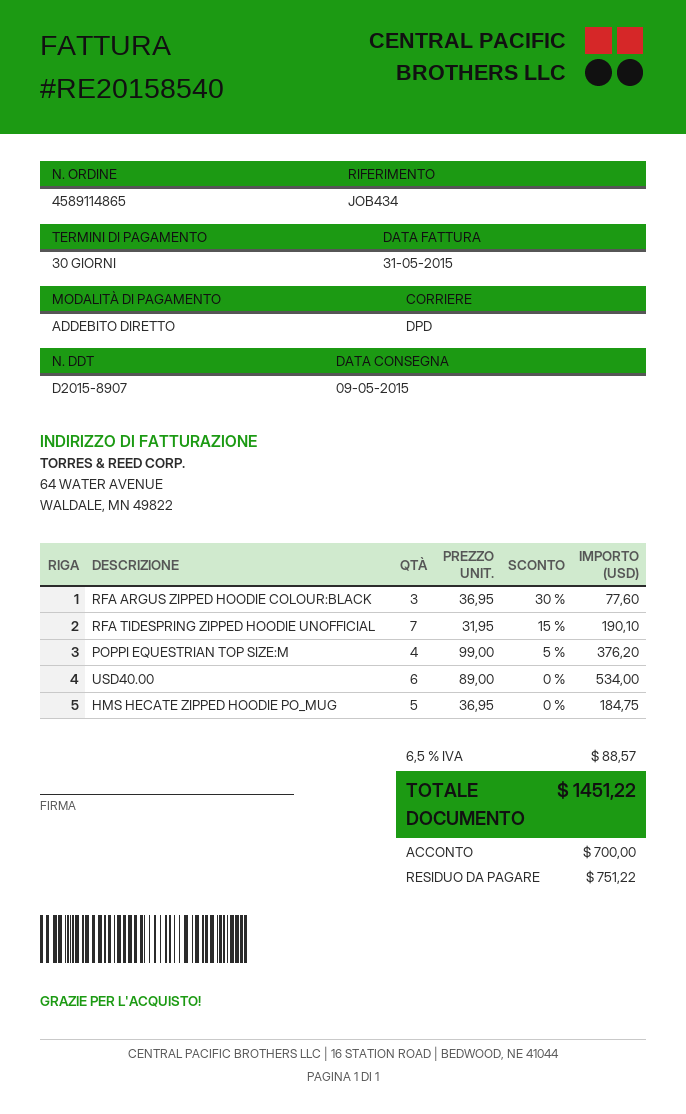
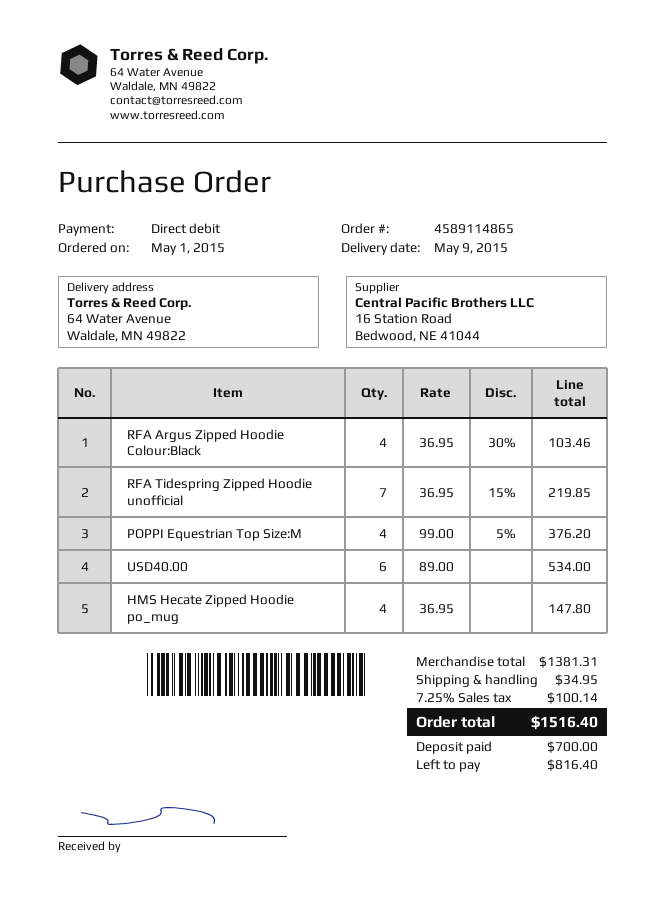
RFA ARGUS ZIPPED HOODIE COLOUR:BLACK: 3 x 36.95 - 30% = 77.60 -> 4 x 36.95 - 30% = 103.46
RFA TIDESPRING ZIPPED HOODIE UNOFFICIAL: 7 x 31.95 - 15% = 190.10 -> 7 x 36.95 - 15% = 219.85
HMS HECATE ZIPPED HOODIE PO_MUG: 5 x 36.95 = 184.75 -> 4 x 36.95 = 147.80
shipping: none -> 34.95
tax: 6.5% = 88.57 -> 7.25% = 100.14
total: 1451.22 -> 1516.40
balance: 751.22 -> 816.40

